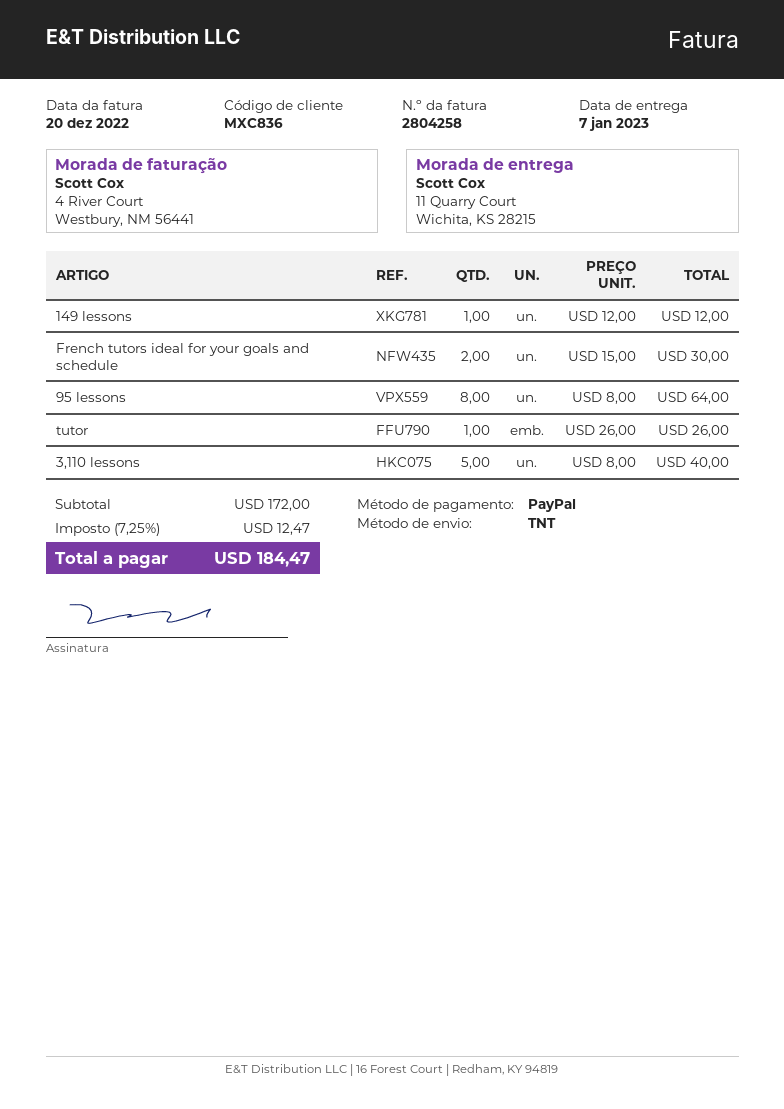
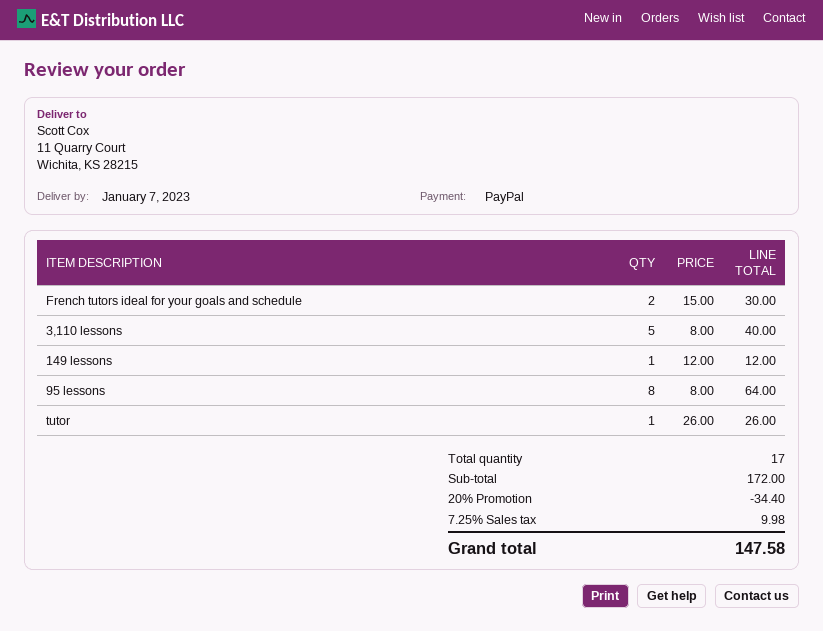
discount: none -> 20% = 34.40
tax: 7.25% = 12.47 -> 7.25% = 9.98
total: 184.47 -> 147.58

